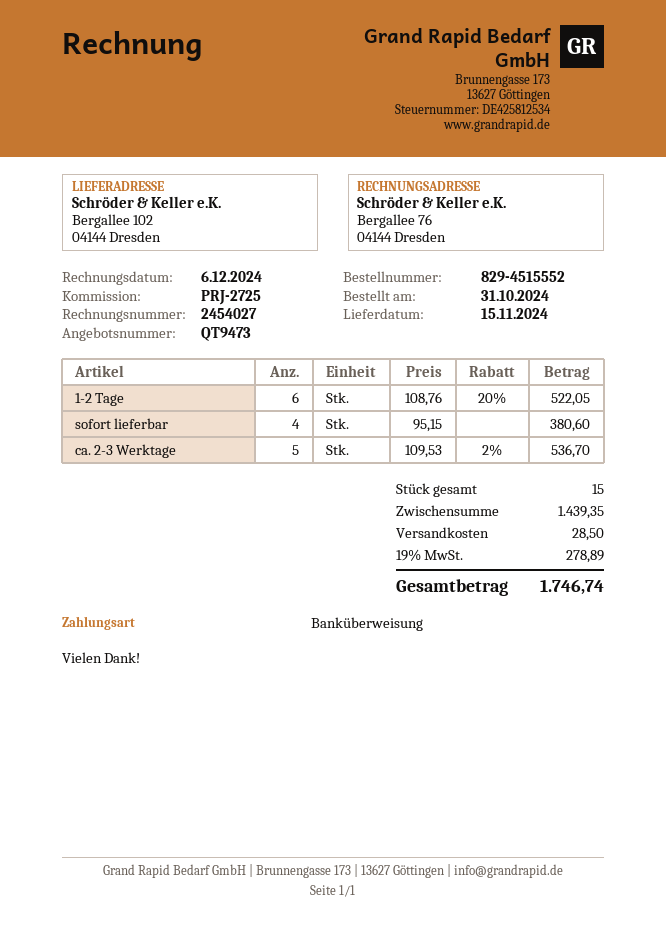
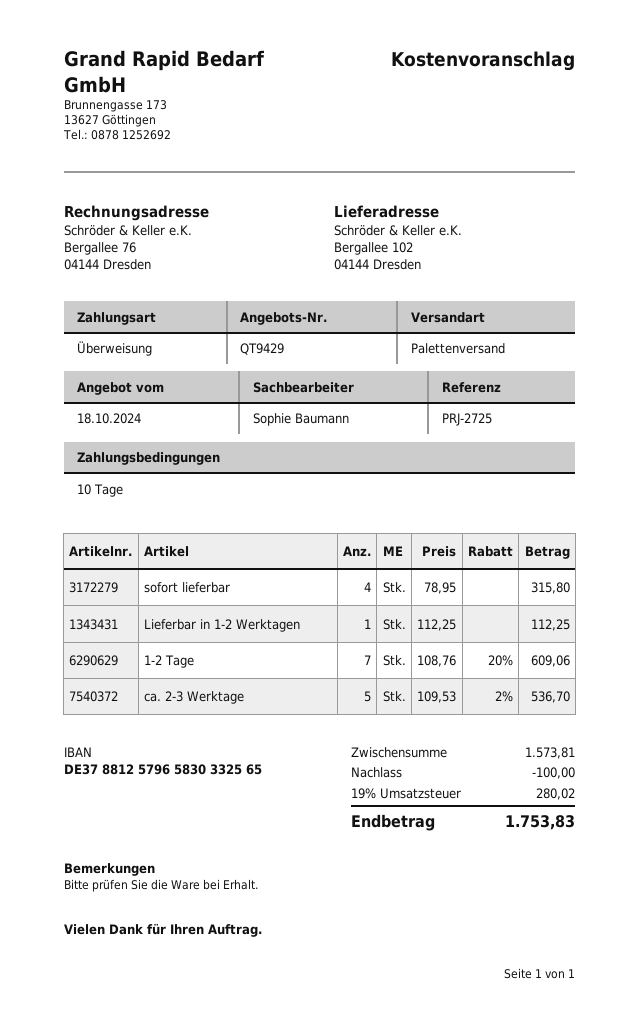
quote number: QT9473 -> QT9429
1-2 Tage: 6 x 108.76 - 20% = 522.05 -> 7 x 108.76 - 20% = 609.06
sofort lieferbar: 4 x 95.15 = 380.60 -> 4 x 78.95 = 315.80
Lieferbar in 1-2 Werktagen: none -> 1 x 112.25 = 112.25
subtotal: 1439.35 -> 1573.81
discount: none -> 100.00
shipping: 28.50 -> none
tax: 19% = 278.89 -> 19% = 280.02
total: 1746.74 -> 1753.83

